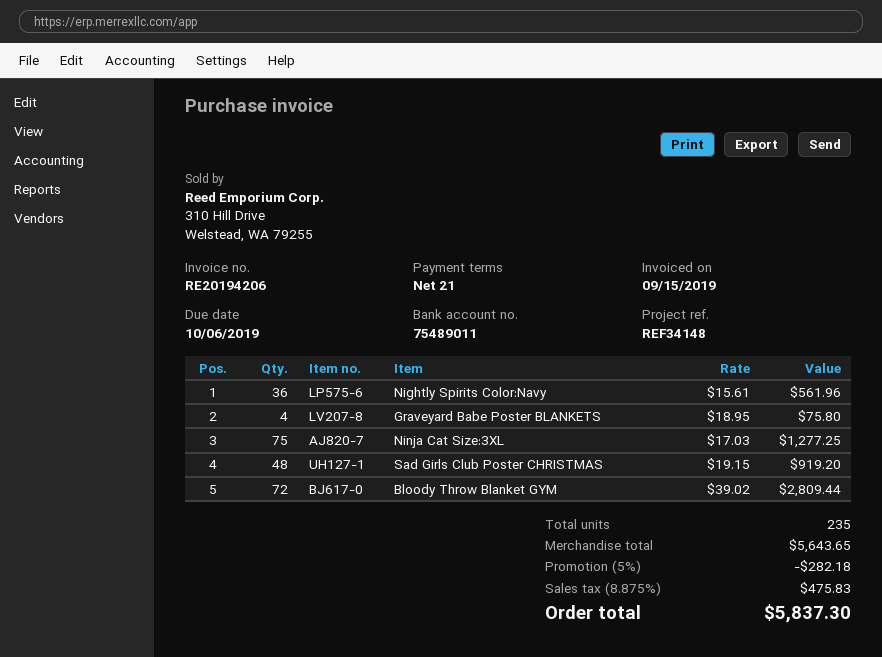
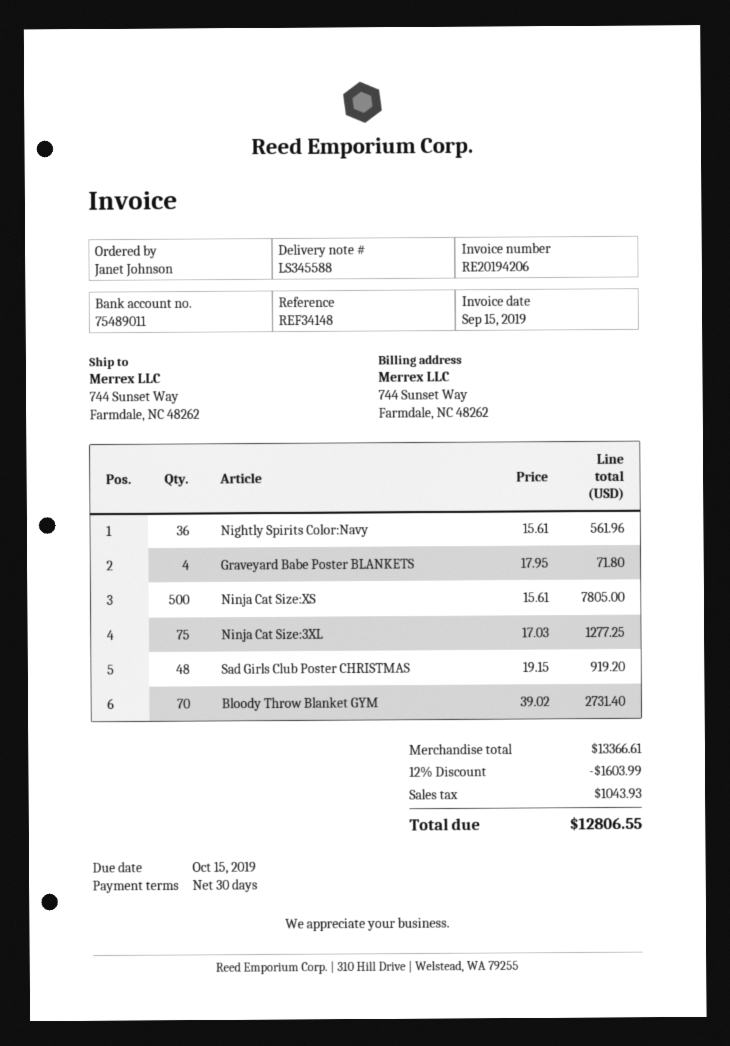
payment terms: 21 days -> 30 days
due date: 2019-10-06 -> 2019-10-15
Graveyard Babe Poster BLANKETS: 4 x 18.95 = 75.80 -> 4 x 17.95 = 71.80
Bloody Throw Blanket GYM: 72 x 39.02 = 2809.44 -> 70 x 39.02 = 2731.40
Ninja Cat Size:XS: none -> 500 x 15.61 = 7805.00
subtotal: 5643.65 -> 13366.61
discount: 5% = 282.18 -> 12% = 1603.99
tax: 475.83 -> 1043.93
total: 5837.30 -> 12806.55

